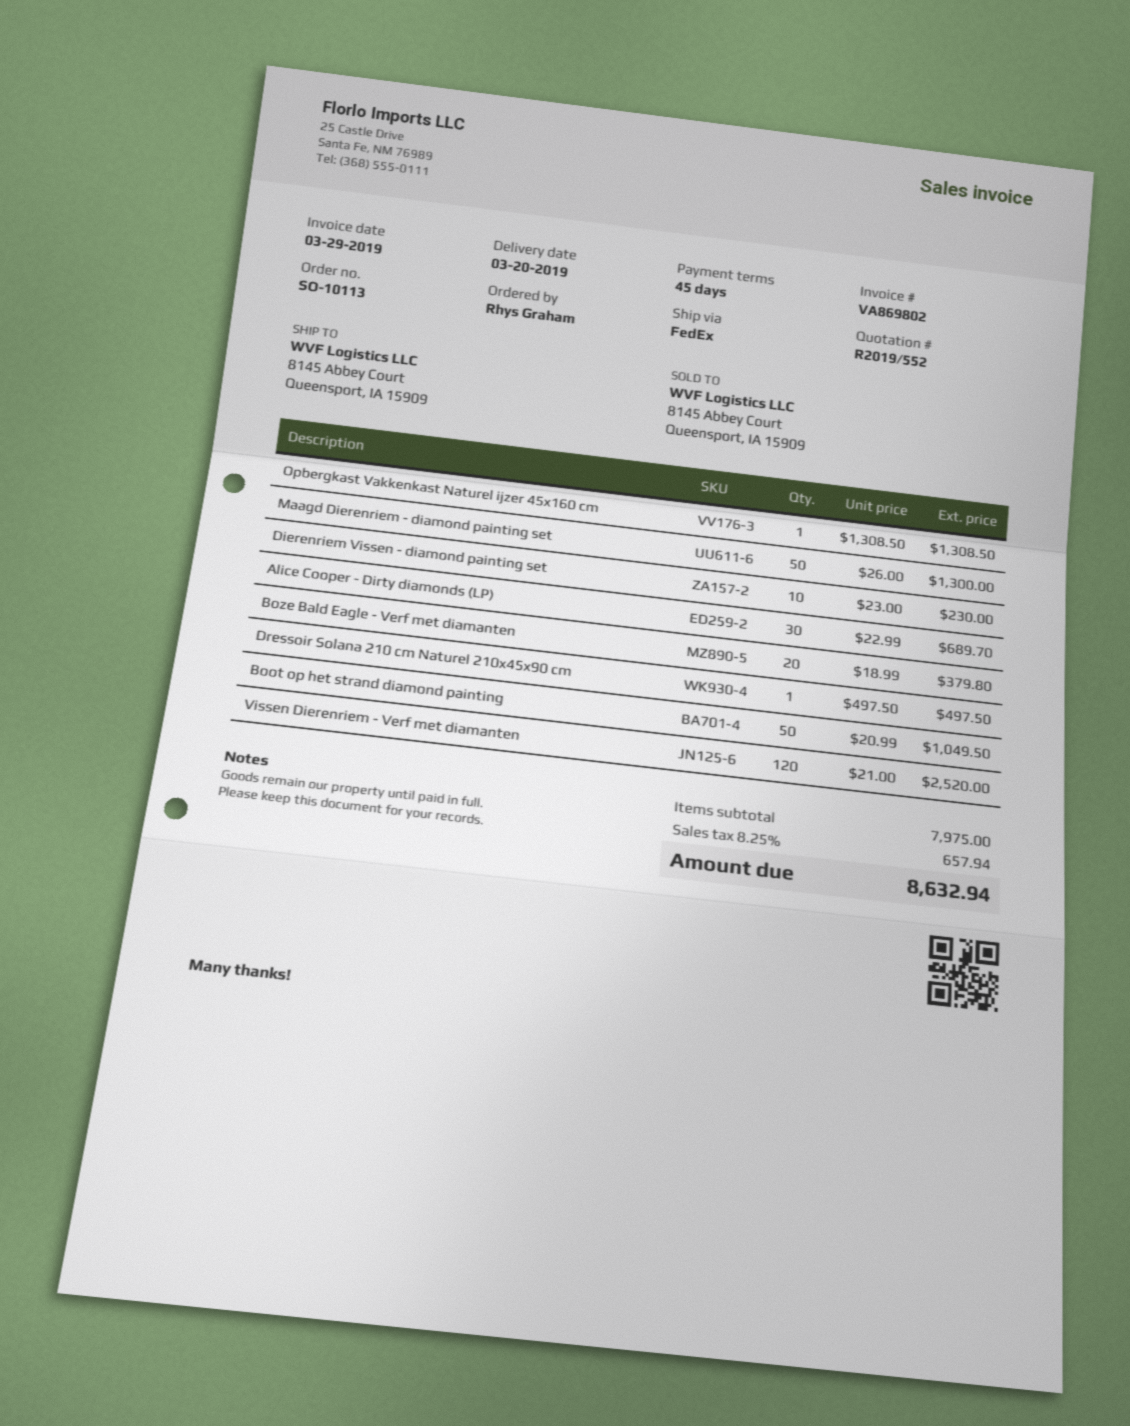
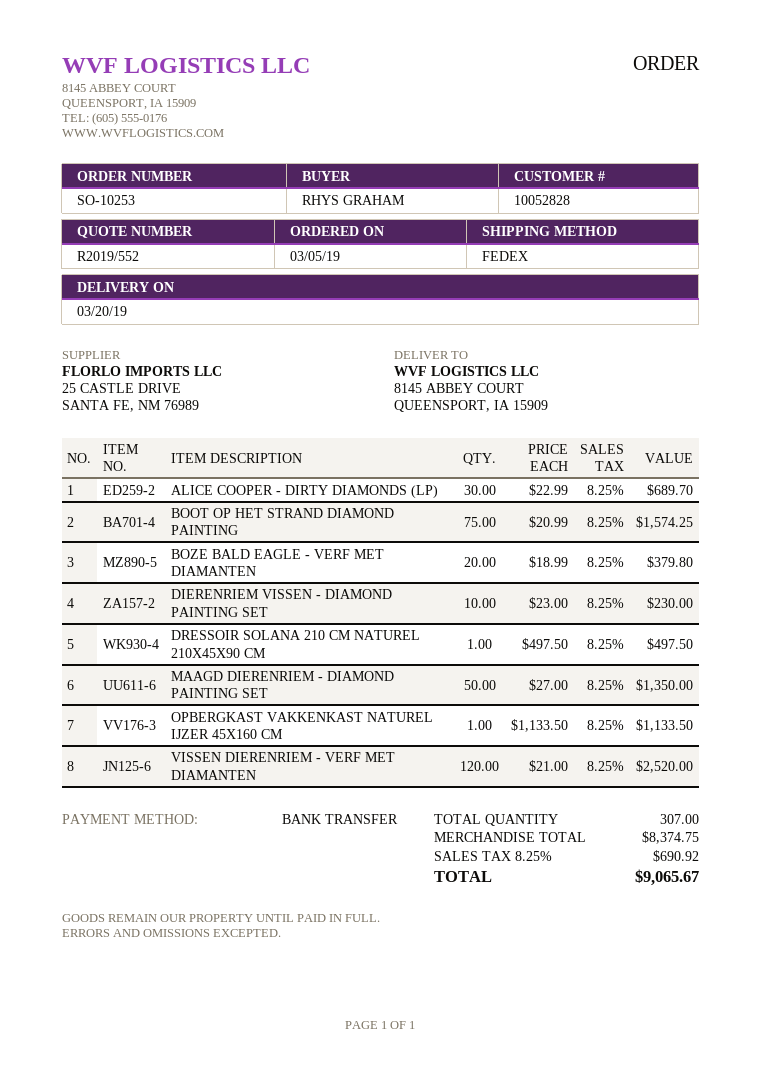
order number: SO-10113 -> SO-10253
Opbergkast Vakkenkast Naturel ijzer 45x160 cm: 1 x 1308.50 = 1308.50 -> 1 x 1133.50 = 1133.50
Maagd Dierenriem - diamond painting set: 50 x 26.00 = 1300.00 -> 50 x 27.00 = 1350.00
Boot op het strand diamond painting: 50 x 20.99 = 1049.50 -> 75 x 20.99 = 1574.25
subtotal: 7975.00 -> 8374.75
tax: 8.25% = 657.94 -> 8.25% = 690.92
total: 8632.94 -> 9065.67

